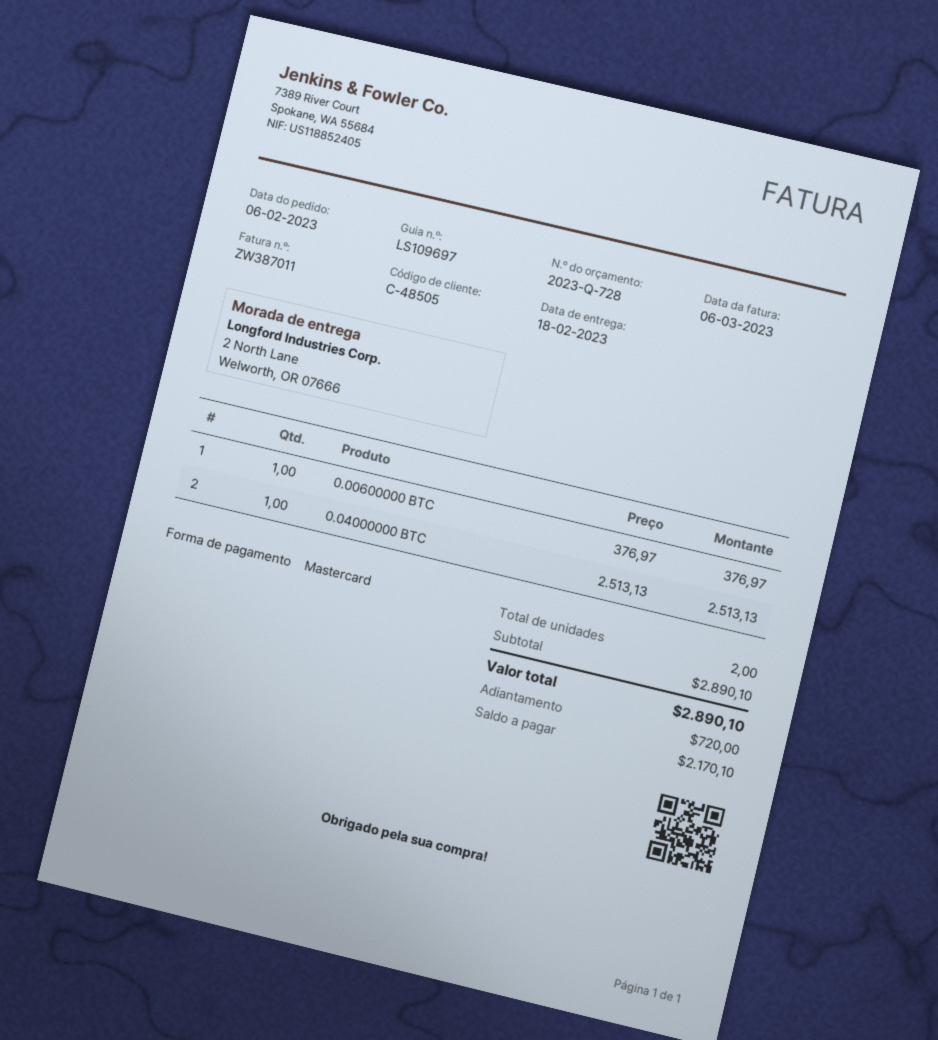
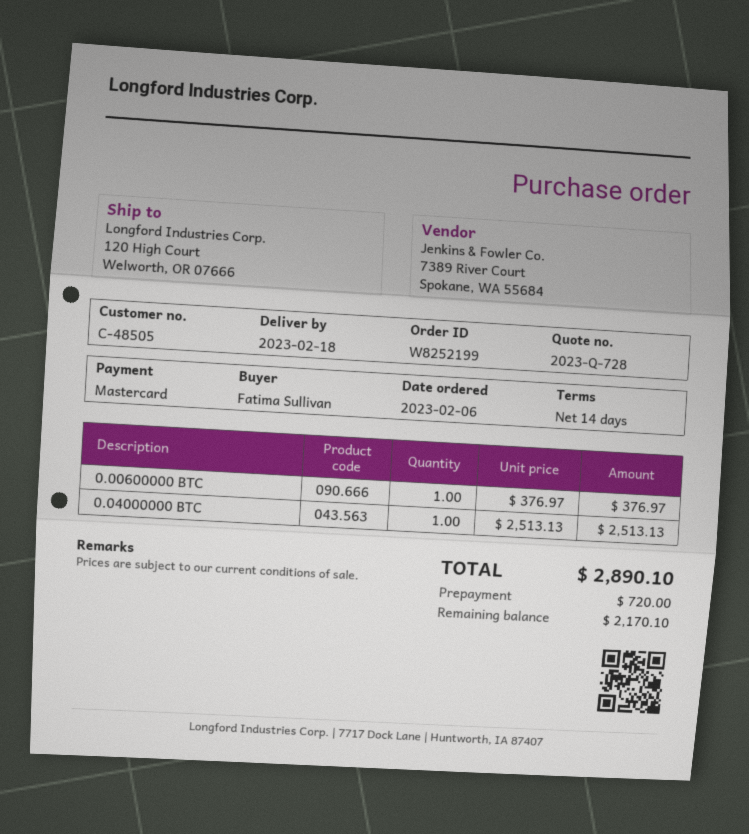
ship to: 2 North Lane, Welworth, OR 07666 -> 120 High Court, Welworth, OR 07666

